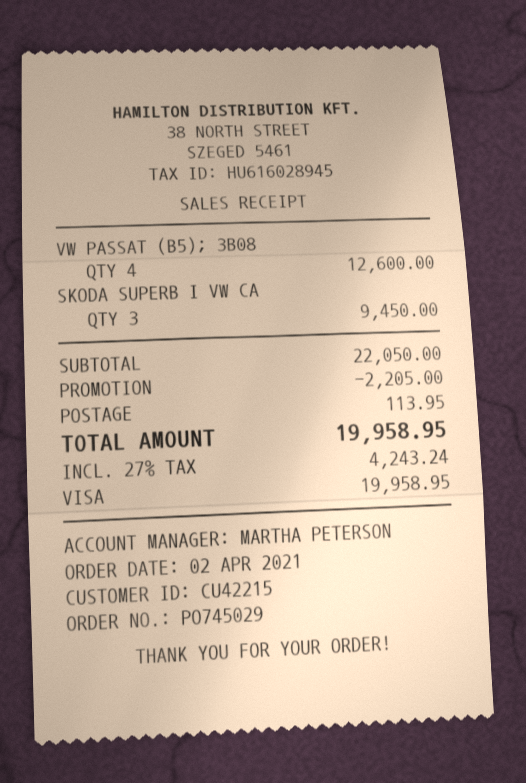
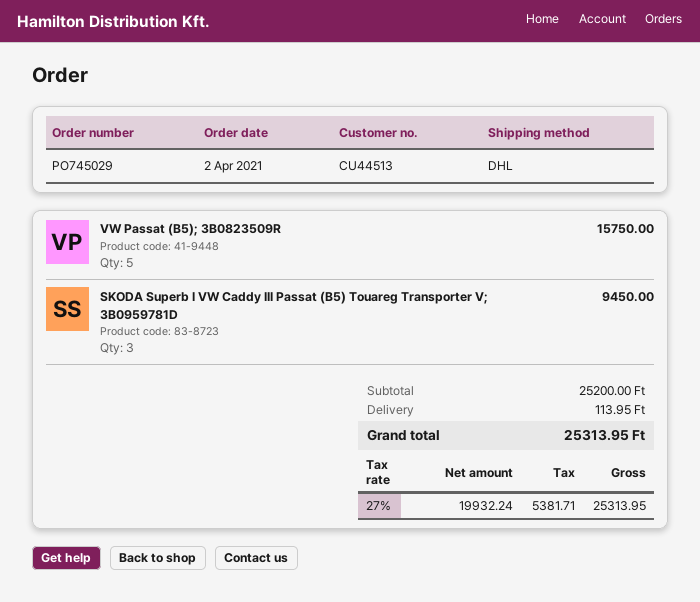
customer number: CU42215 -> CU44513
VW PASSAT (B5); 3B08: 4 for 12600.00 -> 5 for 15750.00
subtotal: 22050.00 -> 25200.00
discount: 2205.00 -> none
tax: 27% = 4243.24 -> 27% = 5381.71
total: 19958.95 -> 25313.95

